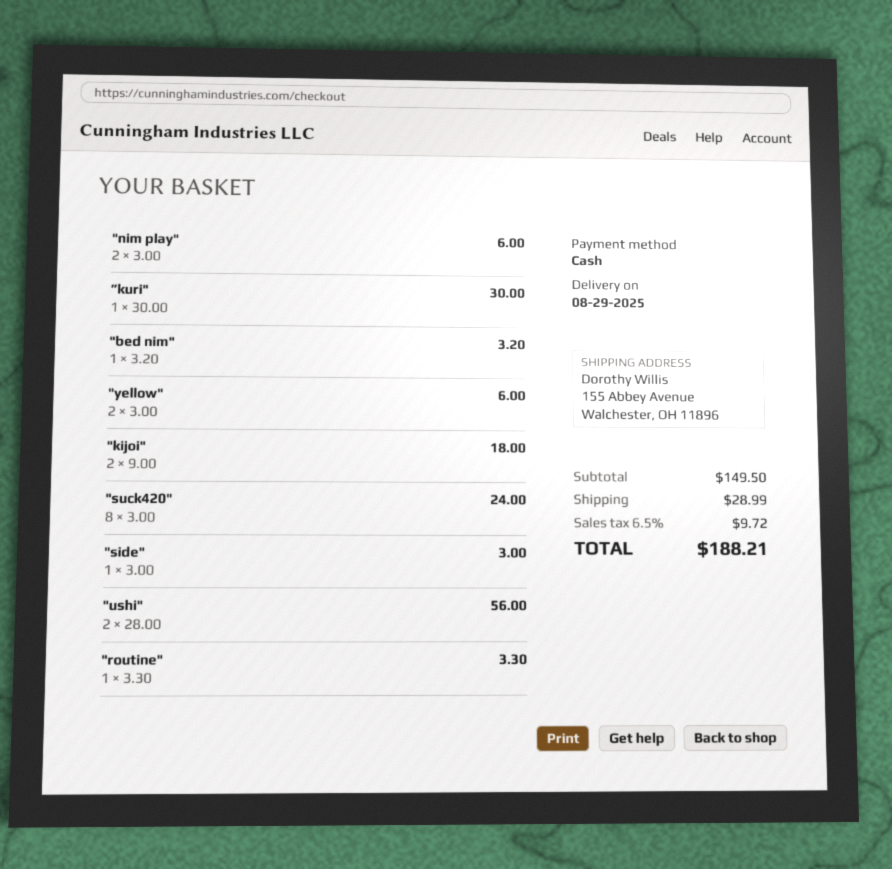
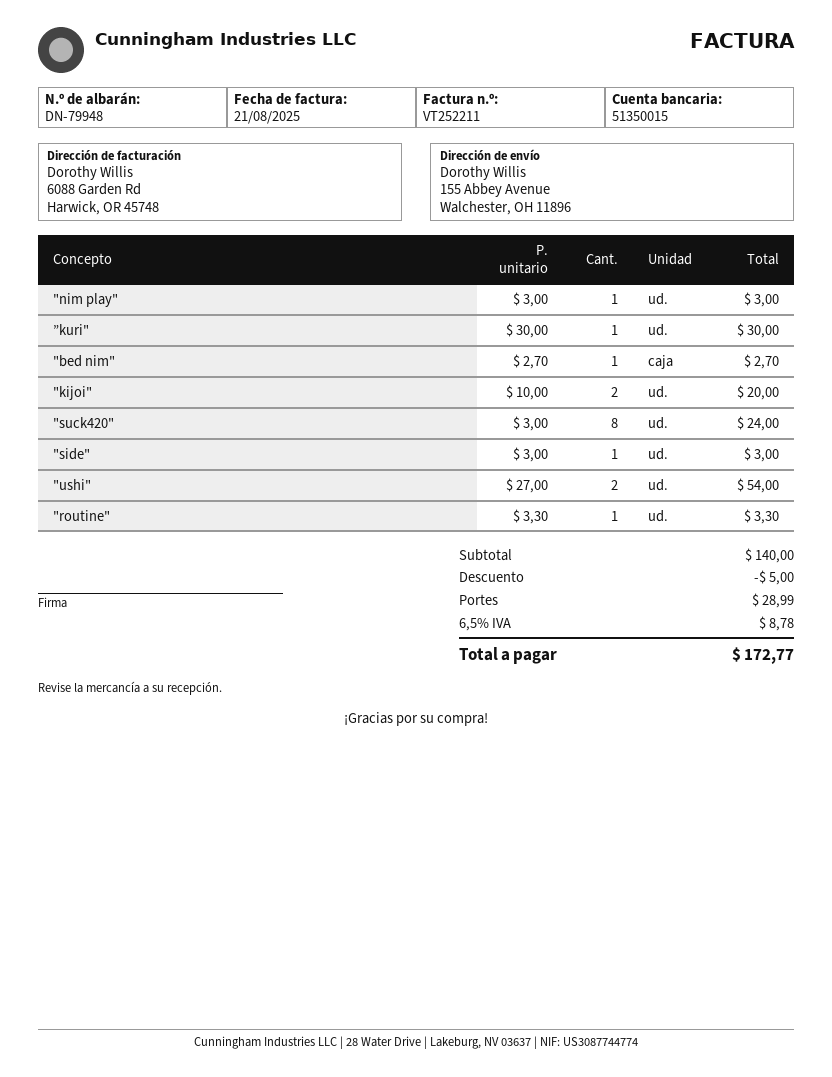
"nim play": 2 x 3.00 = 6.00 -> 1 x 3.00 = 3.00
"bed nim": 1 x 3.20 = 3.20 -> 1 x 2.70 = 2.70
"yellow": 2 x 3.00 = 6.00 -> none
"kijoi": 2 x 9.00 = 18.00 -> 2 x 10.00 = 20.00
"ushi": 2 x 28.00 = 56.00 -> 2 x 27.00 = 54.00
subtotal: 149.50 -> 140.00
discount: none -> 5.00
tax: 6.5% = 9.72 -> 6.5% = 8.78
total: 188.21 -> 172.77

